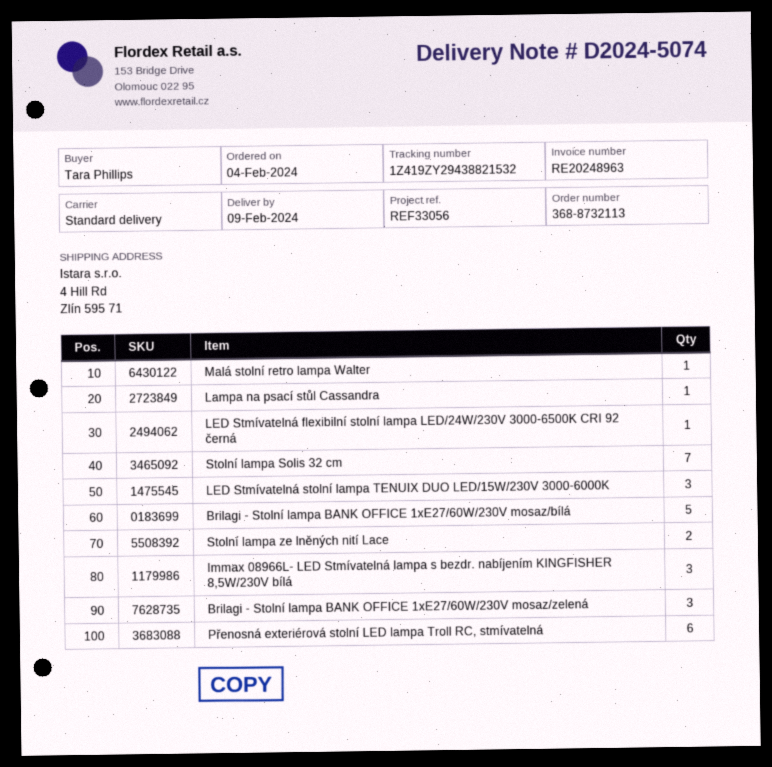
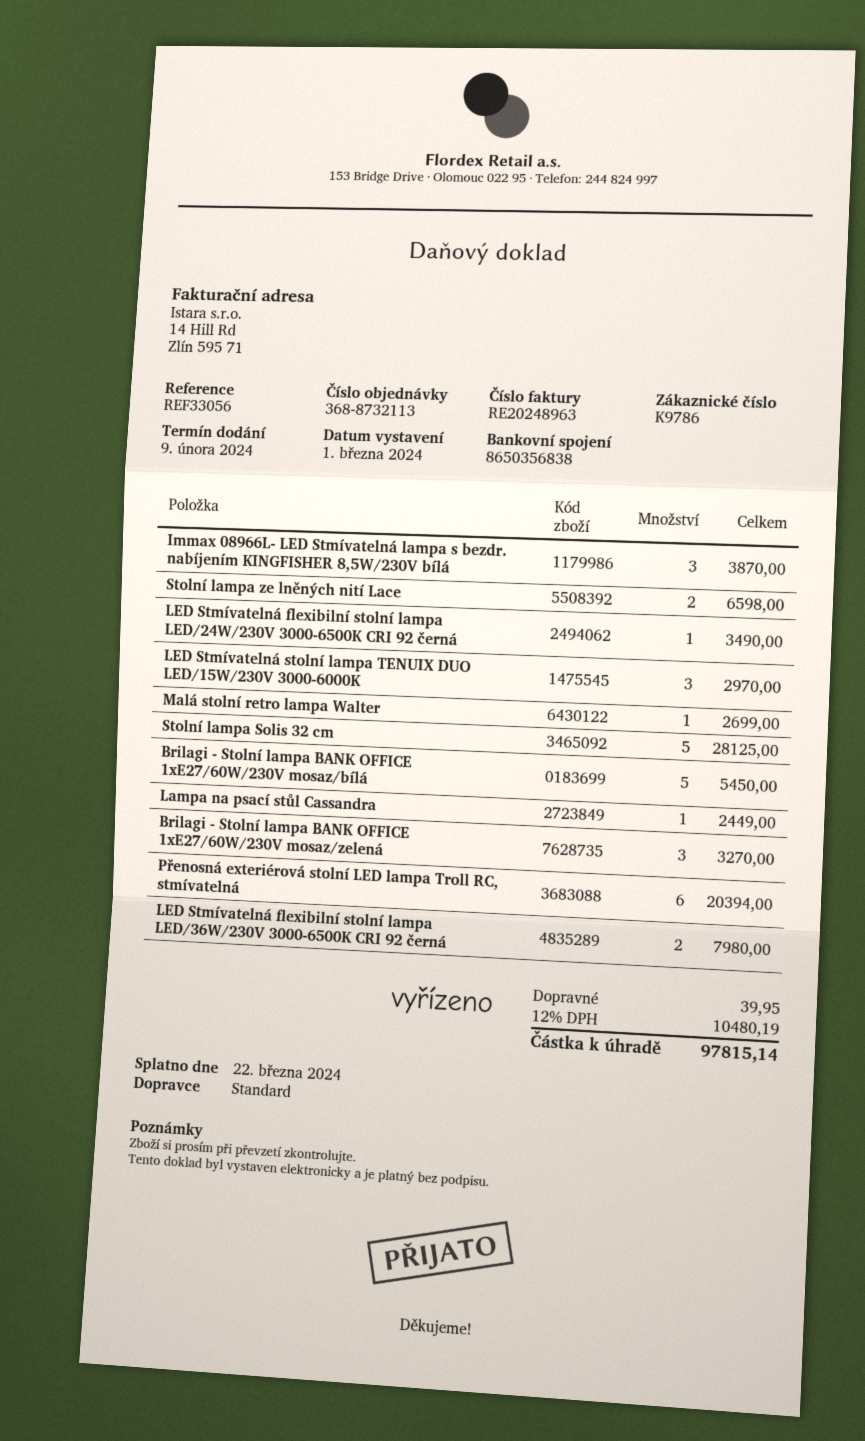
Stolní lampa Solis 32 cm: 7 -> 5
LED Stmívatelná flexibilní stolní lampa LED/36W/230V 3000-6500K CRI 92 černá: none -> 2

